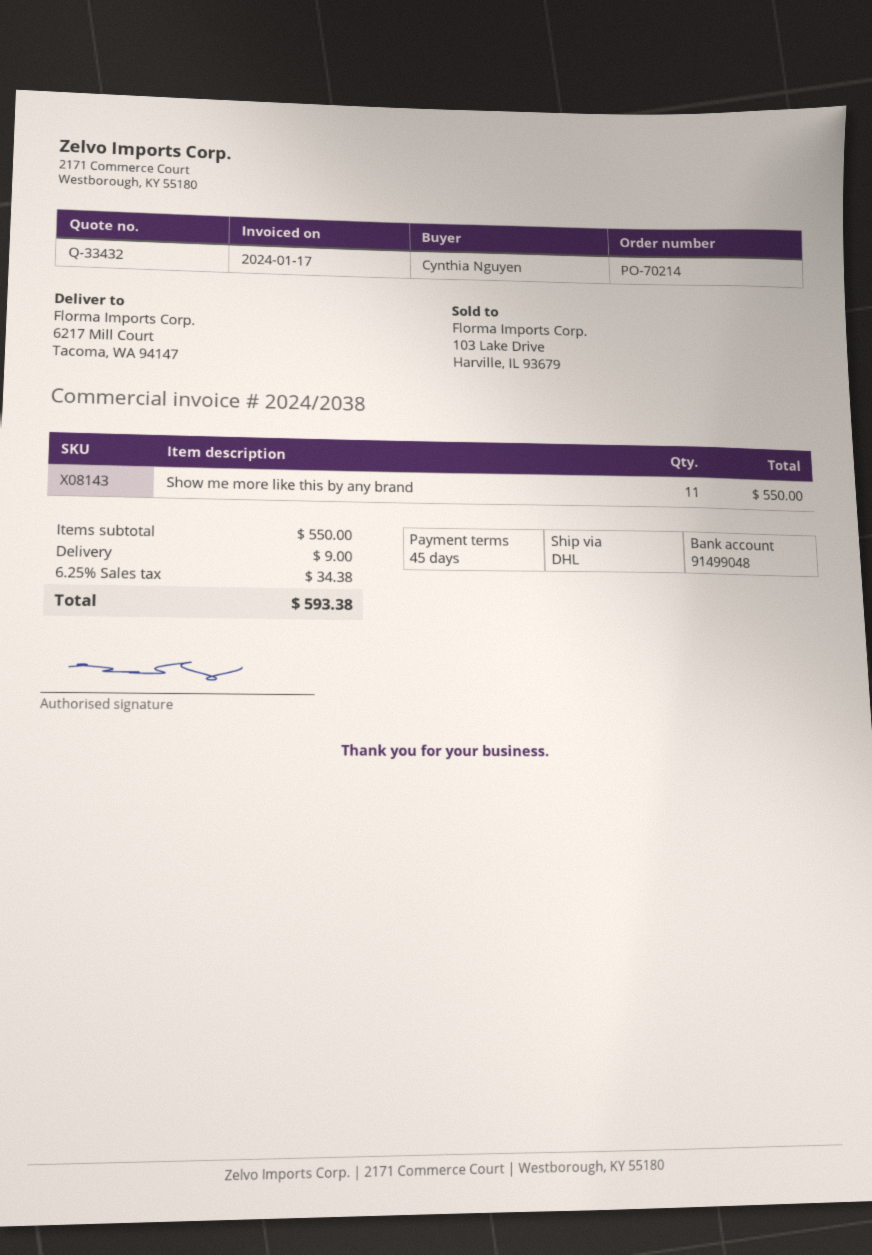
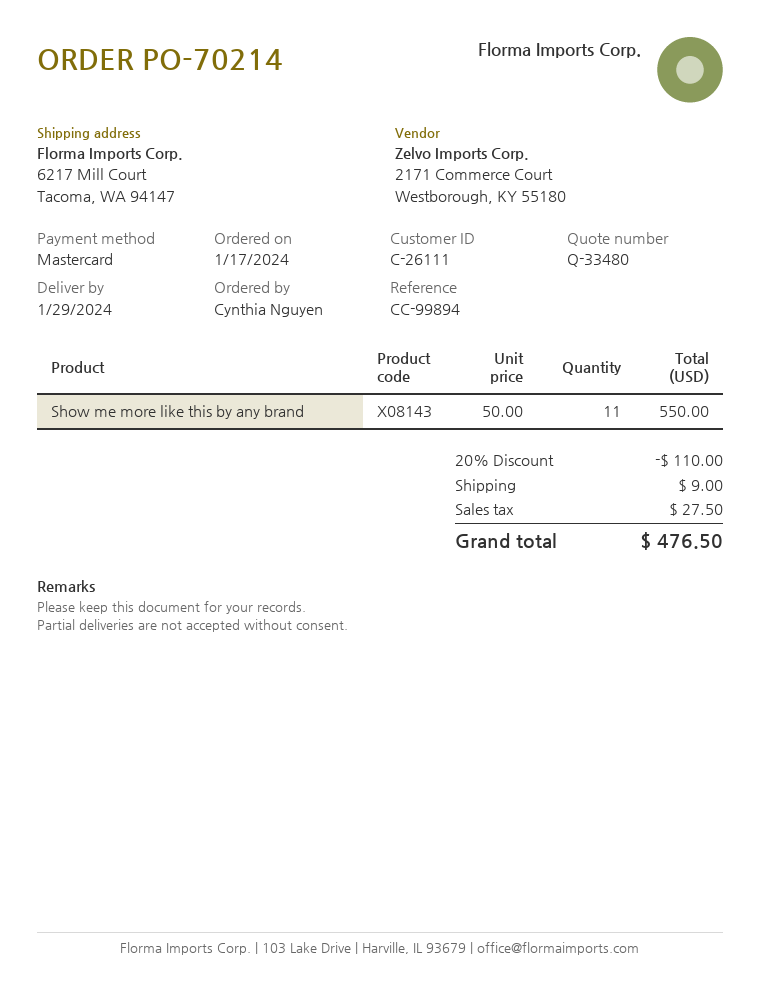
quote number: Q-33432 -> Q-33480
discount: none -> 20% = 110.00
tax: 34.38 -> 27.50
total: 593.38 -> 476.50

